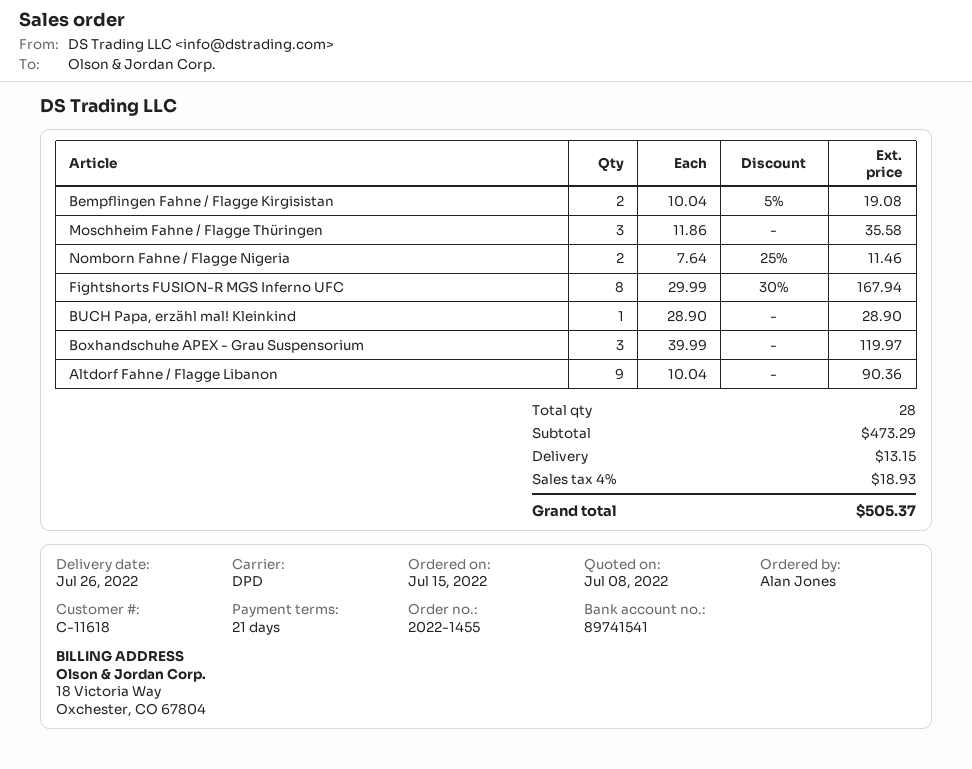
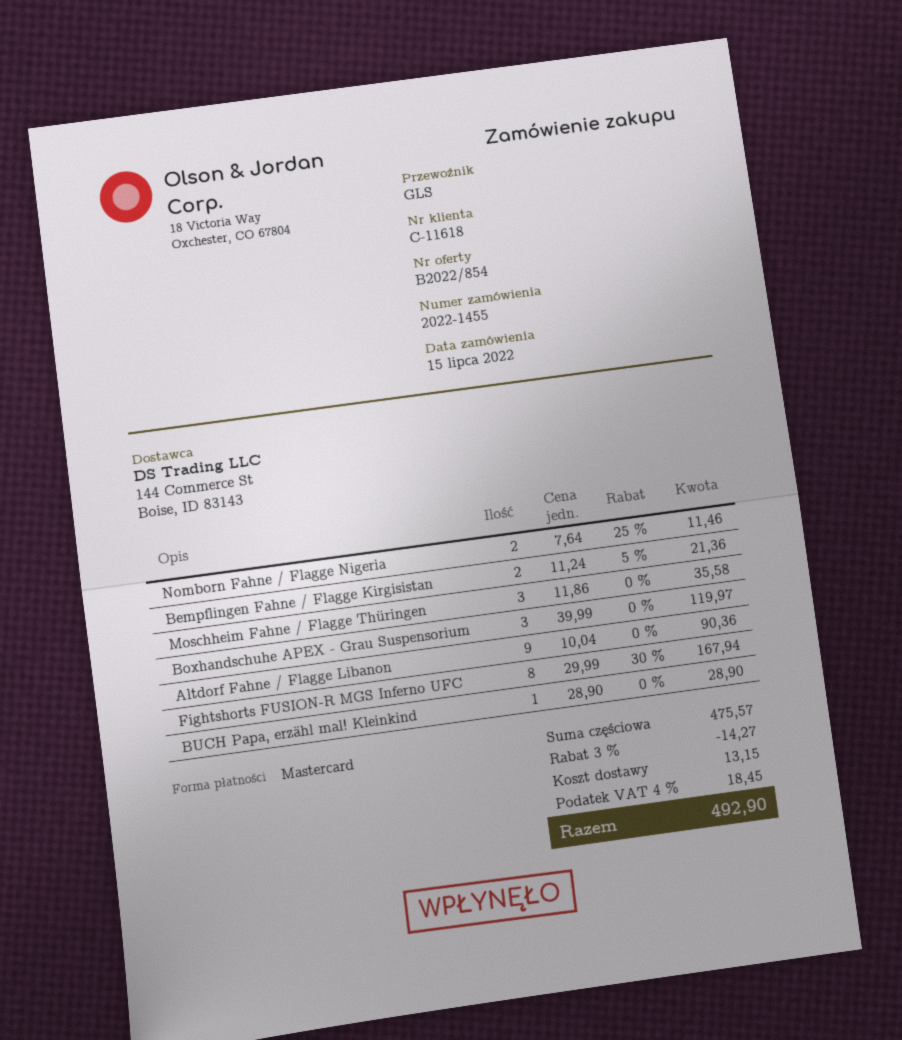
shipping method: DPD -> GLS
Bempflingen Fahne / Flagge Kirgisistan: 2 x 10.04 - 5% = 19.08 -> 2 x 11.24 - 5% = 21.36
subtotal: 473.29 -> 475.57
discount: none -> 3% = 14.27
tax: 4% = 18.93 -> 4% = 18.45
total: 505.37 -> 492.90

